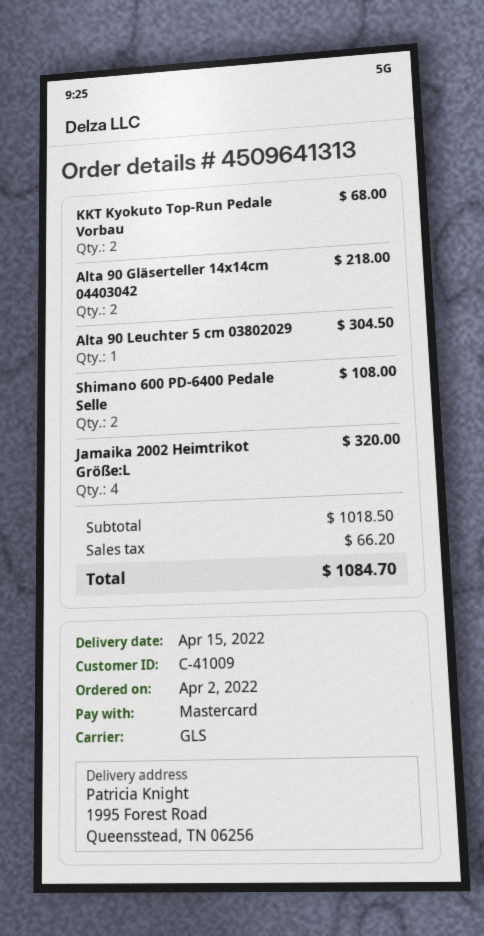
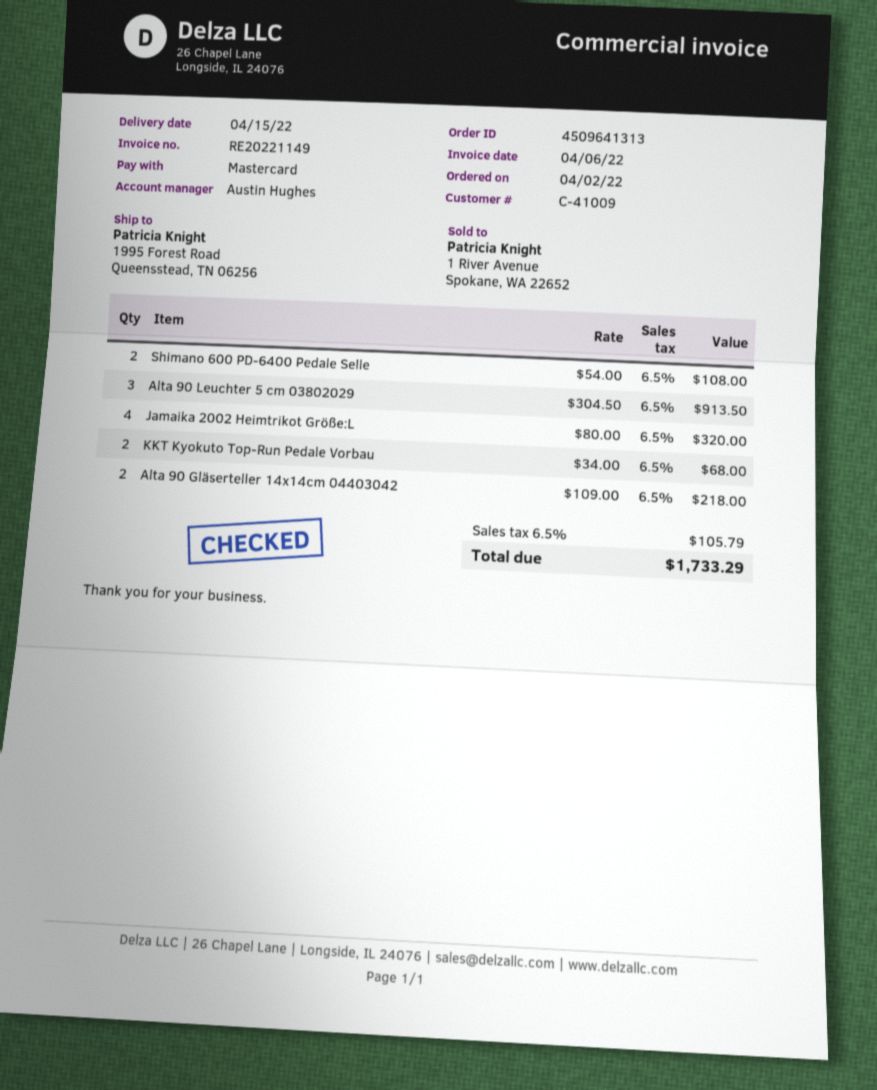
Alta 90 Leuchter 5 cm 03802029: 1 for 304.50 -> 3 for 913.50
tax: 66.20 -> 105.79
total: 1084.70 -> 1733.29

